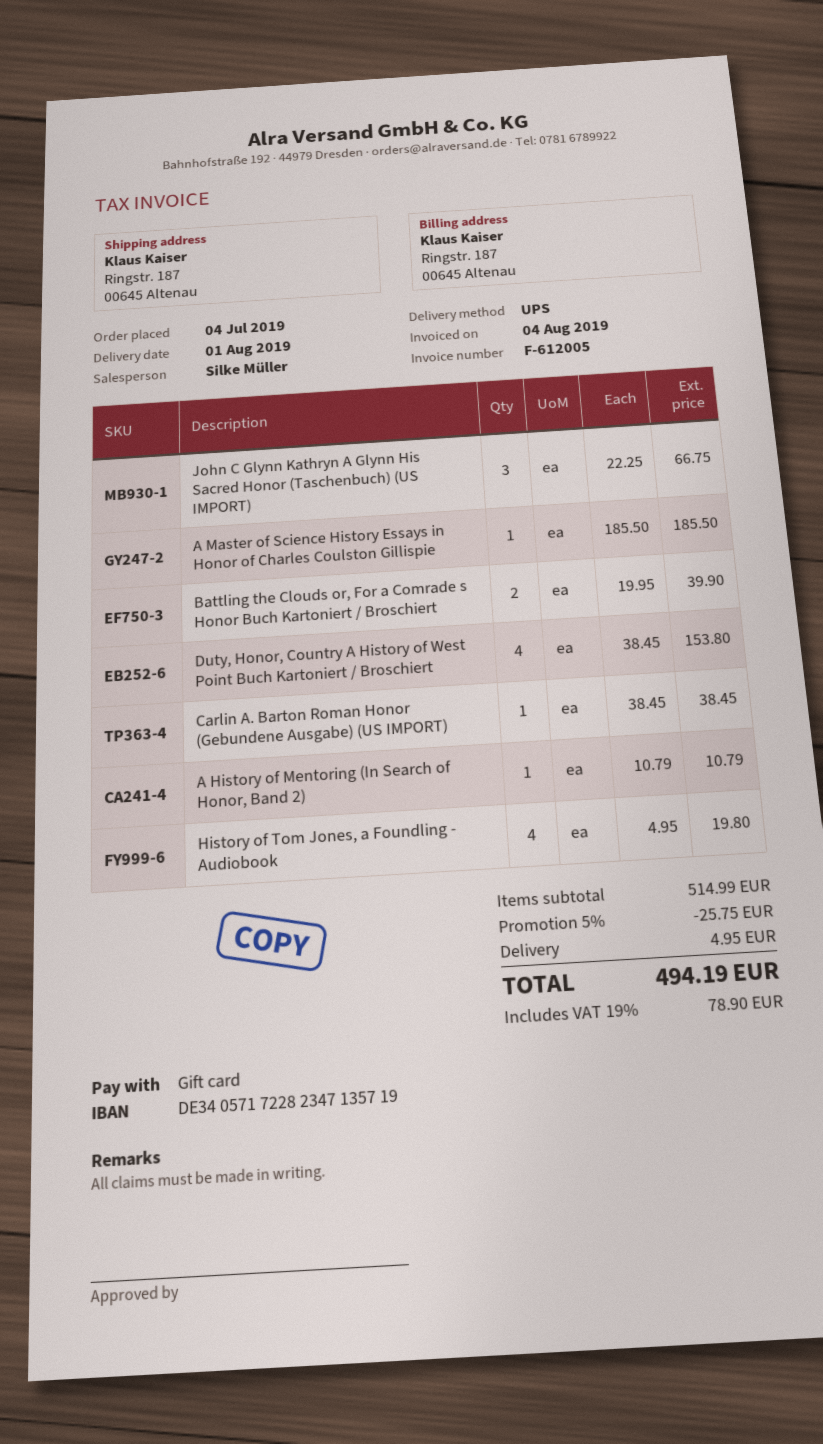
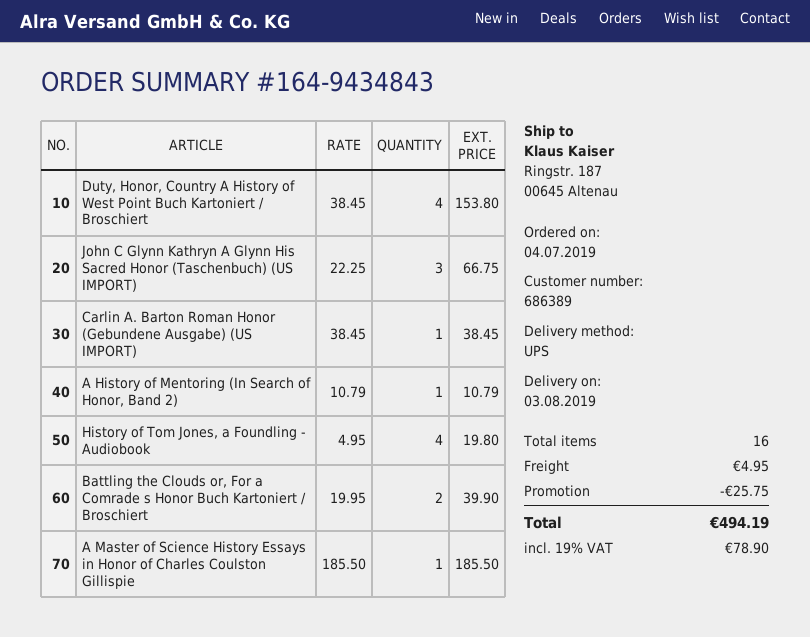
delivery date: 2019-08-01 -> 2019-08-03

